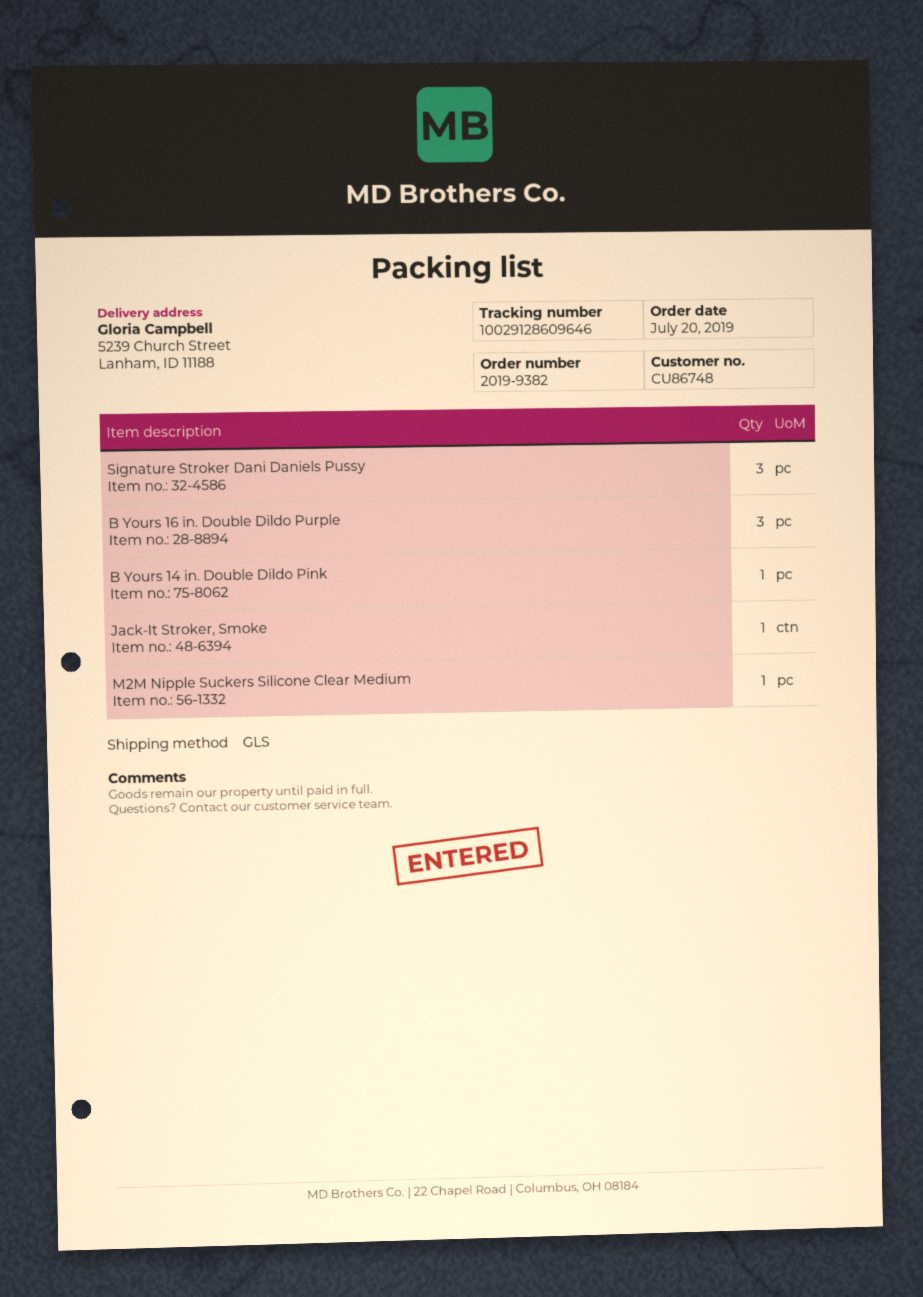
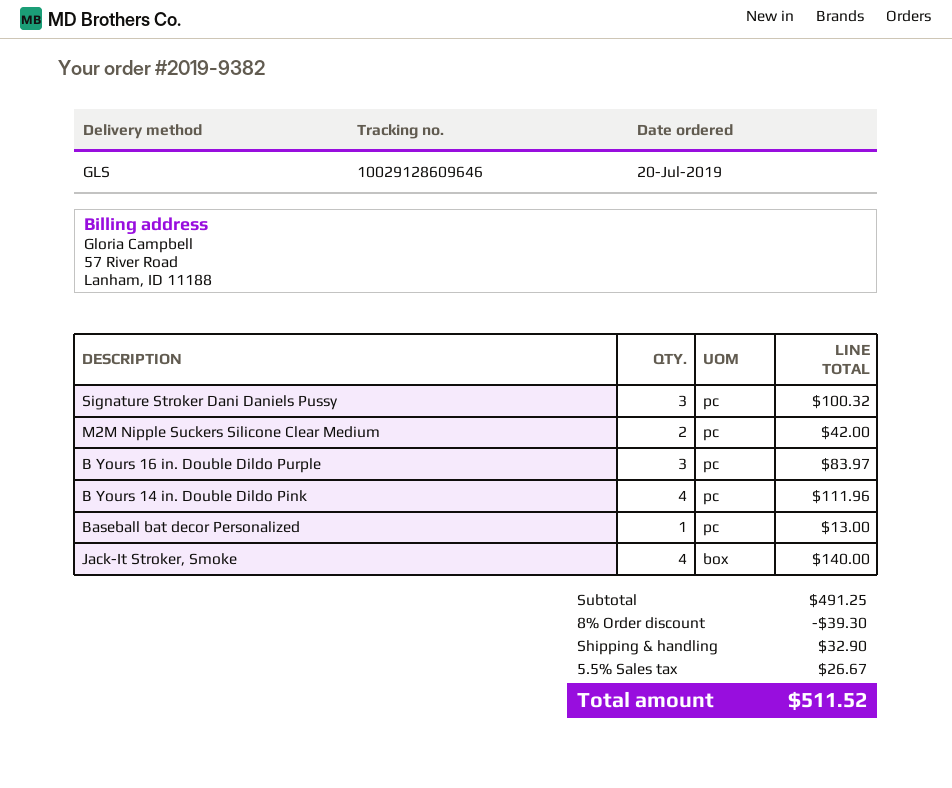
B Yours 14 in. Double Dildo Pink: 1 -> 4
Jack-It Stroker, Smoke: 1 -> 4
M2M Nipple Suckers Silicone Clear Medium: 1 -> 2
Baseball bat decor Personalized: none -> 1

